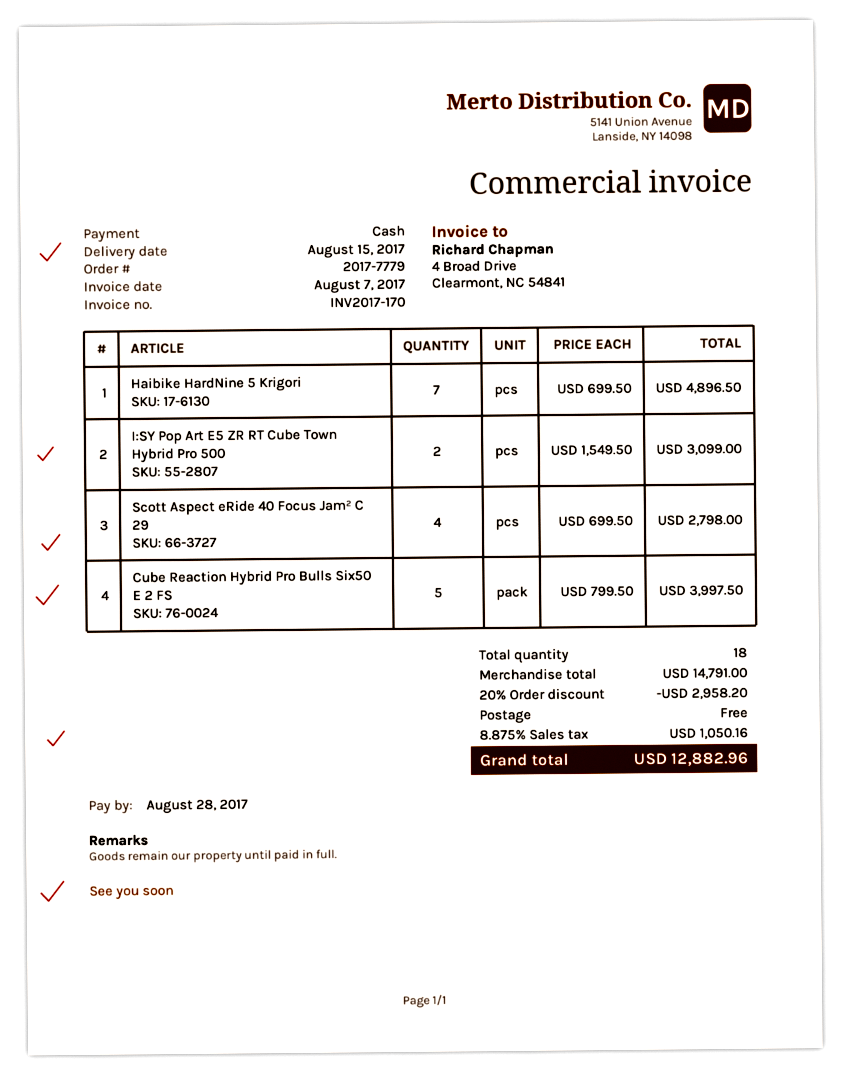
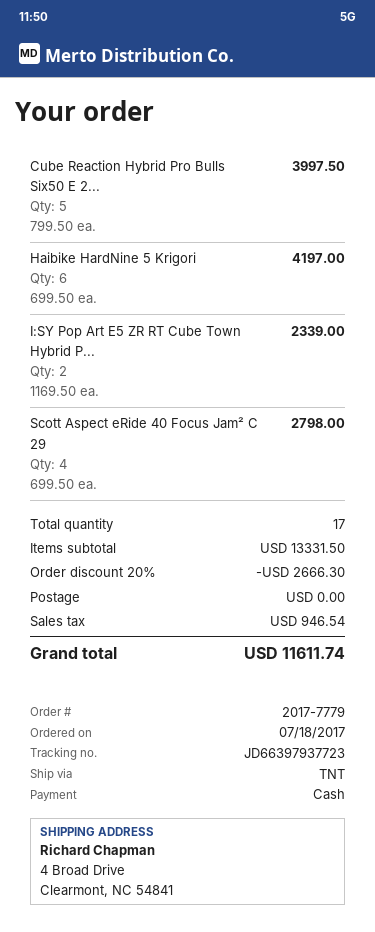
Haibike HardNine 5 Krigori: 7 x 699.50 = 4896.50 -> 6 x 699.50 = 4197.00
I:SY Pop Art E5 ZR RT Cube Town Hybrid Pro 500: 2 x 1549.50 = 3099.00 -> 2 x 1169.50 = 2339.00
total quantity: 18 -> 17
subtotal: 14791.00 -> 13331.50
discount: 20% = 2958.20 -> 20% = 2666.30
tax: 1050.16 -> 946.54
total: 12882.96 -> 11611.74

